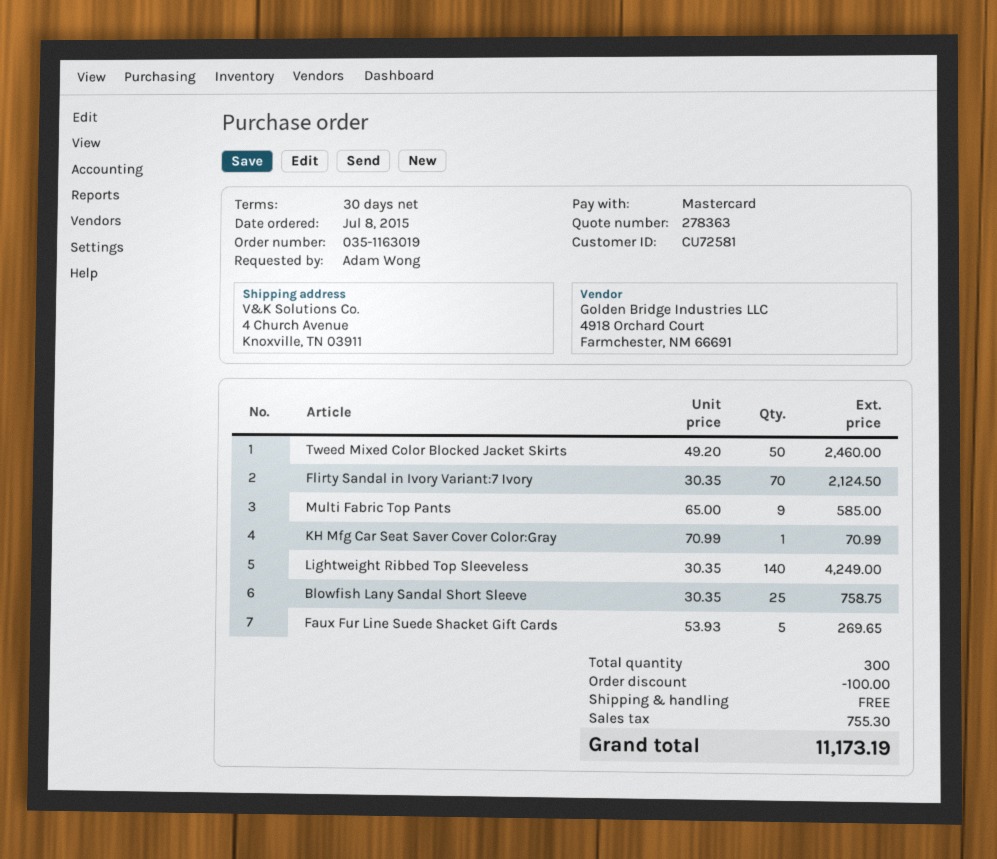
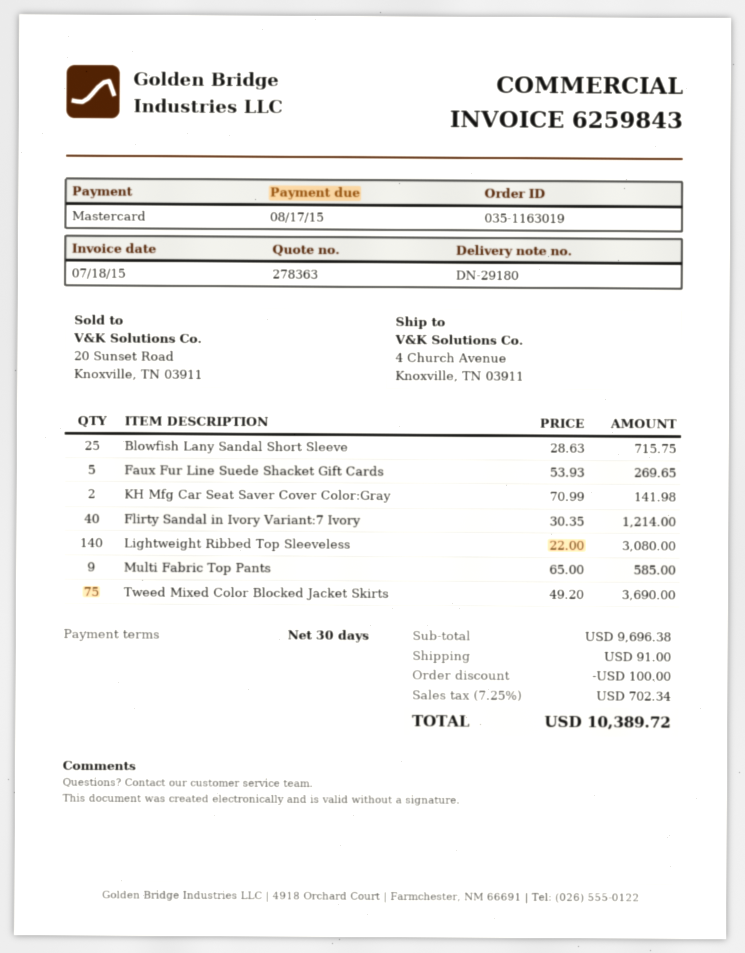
Tweed Mixed Color Blocked Jacket Skirts: 50 x 49.20 = 2460.00 -> 75 x 49.20 = 3690.00
Flirty Sandal in Ivory Variant:7 Ivory: 70 x 30.35 = 2124.50 -> 40 x 30.35 = 1214.00
KH Mfg Car Seat Saver Cover Color:Gray: 1 x 70.99 = 70.99 -> 2 x 70.99 = 141.98
Lightweight Ribbed Top Sleeveless: 140 x 30.35 = 4249.00 -> 140 x 22.00 = 3080.00
Blowfish Lany Sandal Short Sleeve: 25 x 30.35 = 758.75 -> 25 x 28.63 = 715.75
shipping: 0.00 -> 91.00
tax: 755.30 -> 702.34
total: 11173.19 -> 10389.72

